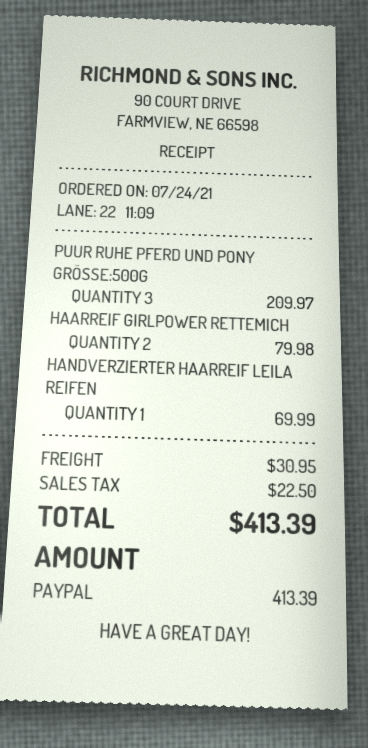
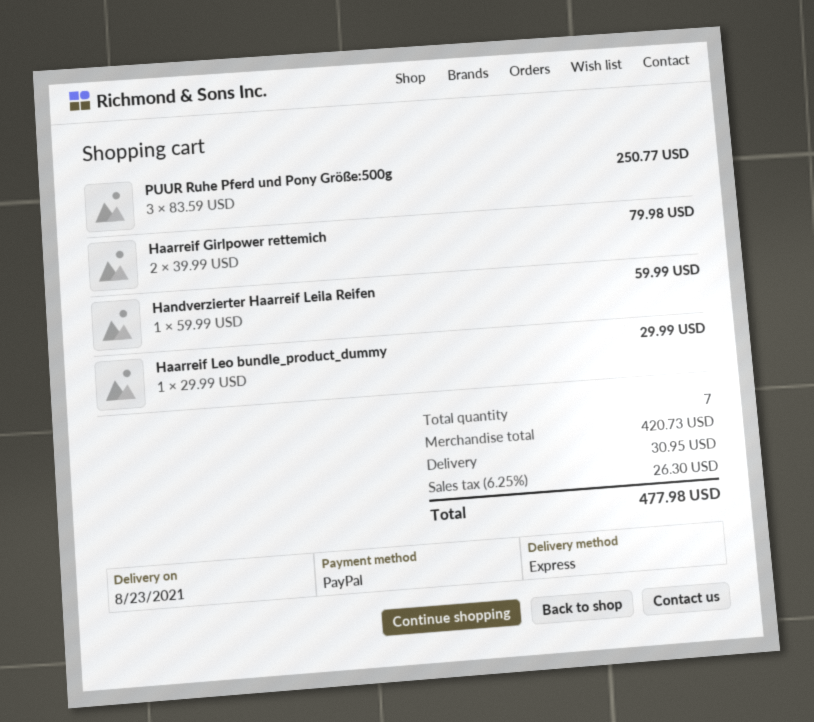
PUUR RUHE PFERD UND PONY GRÖSSE:500G: 3 for 209.97 -> 3 for 250.77
HANDVERZIERTER HAARREIF LEILA REIFEN: 1 for 69.99 -> 1 for 59.99
Haarreif Leo bundle_product_dummy: none -> 1 for 29.99
tax: 22.50 -> 26.30
total: 413.39 -> 477.98

